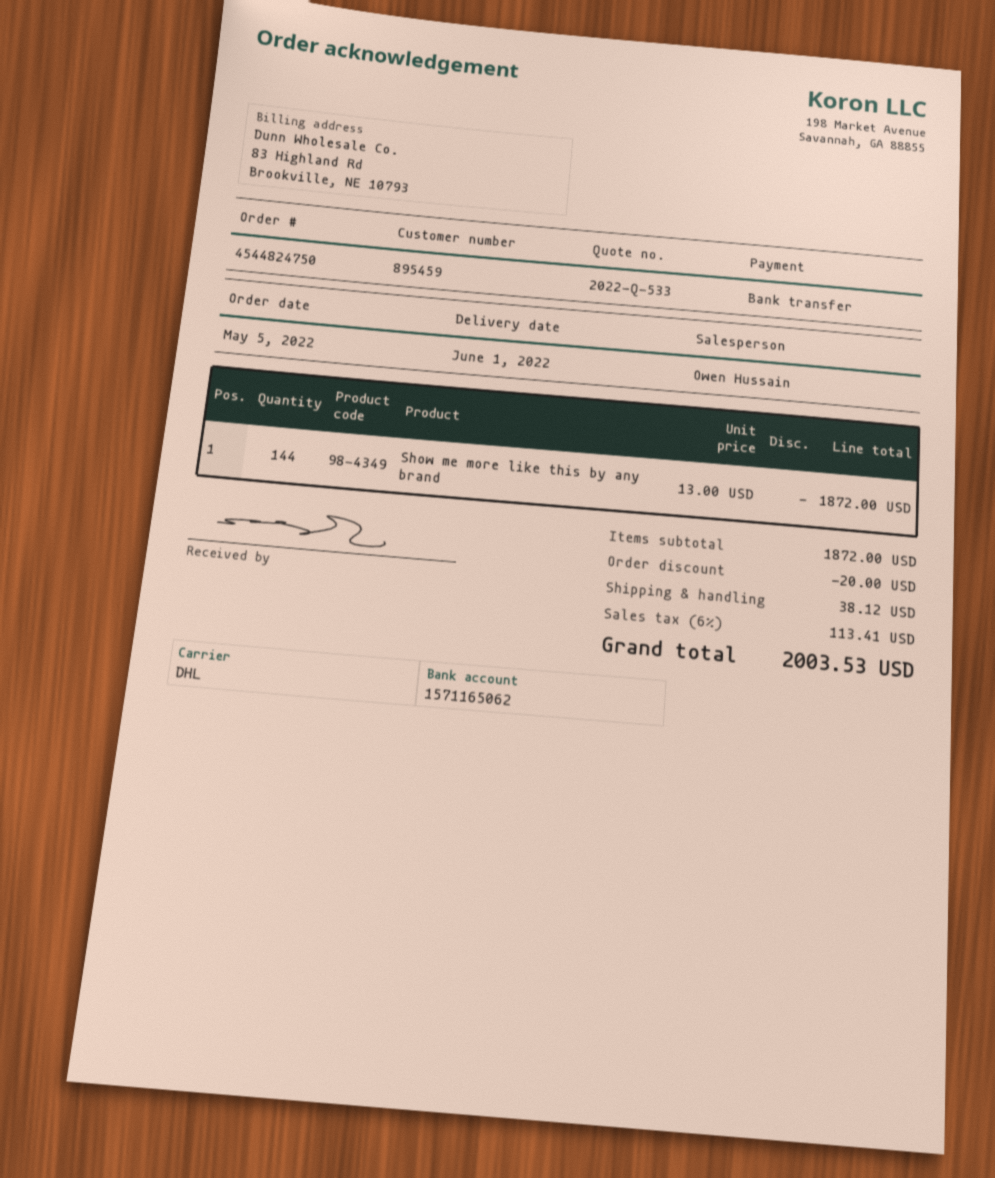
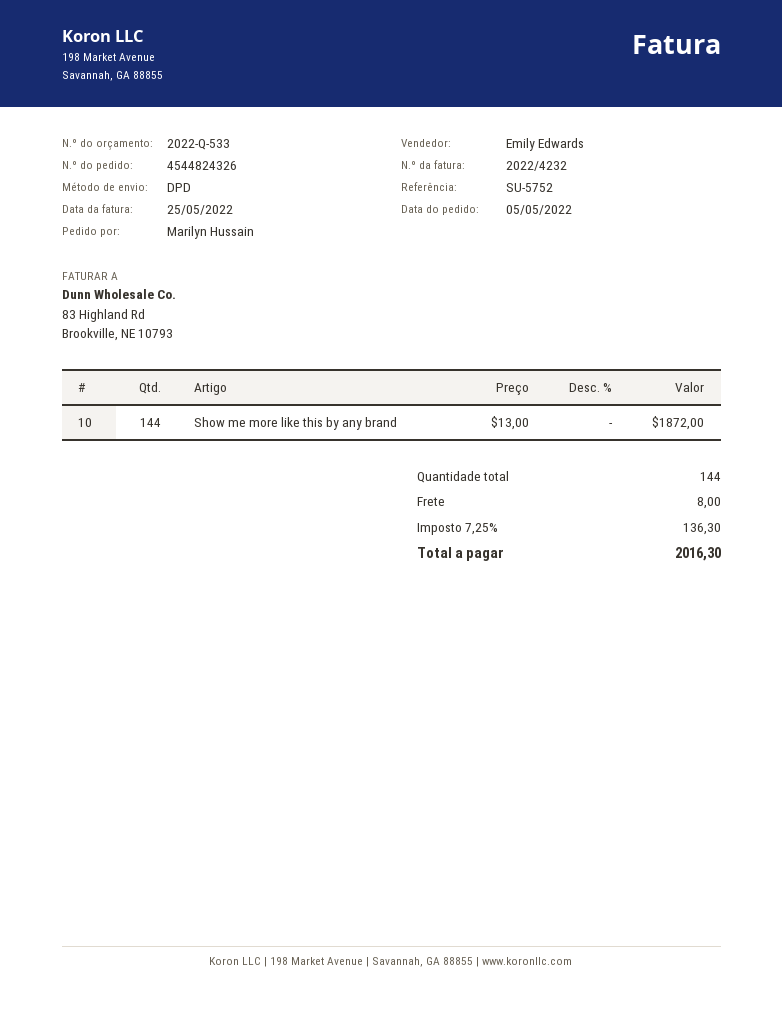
order number: 4544824750 -> 4544824326
sales rep: Owen Hussain -> Emily Edwards
shipping method: DHL -> DPD
discount: 20.00 -> none
shipping: 38.12 -> 8.00
tax: 6% = 113.41 -> 7.25% = 136.30
total: 2003.53 -> 2016.30

